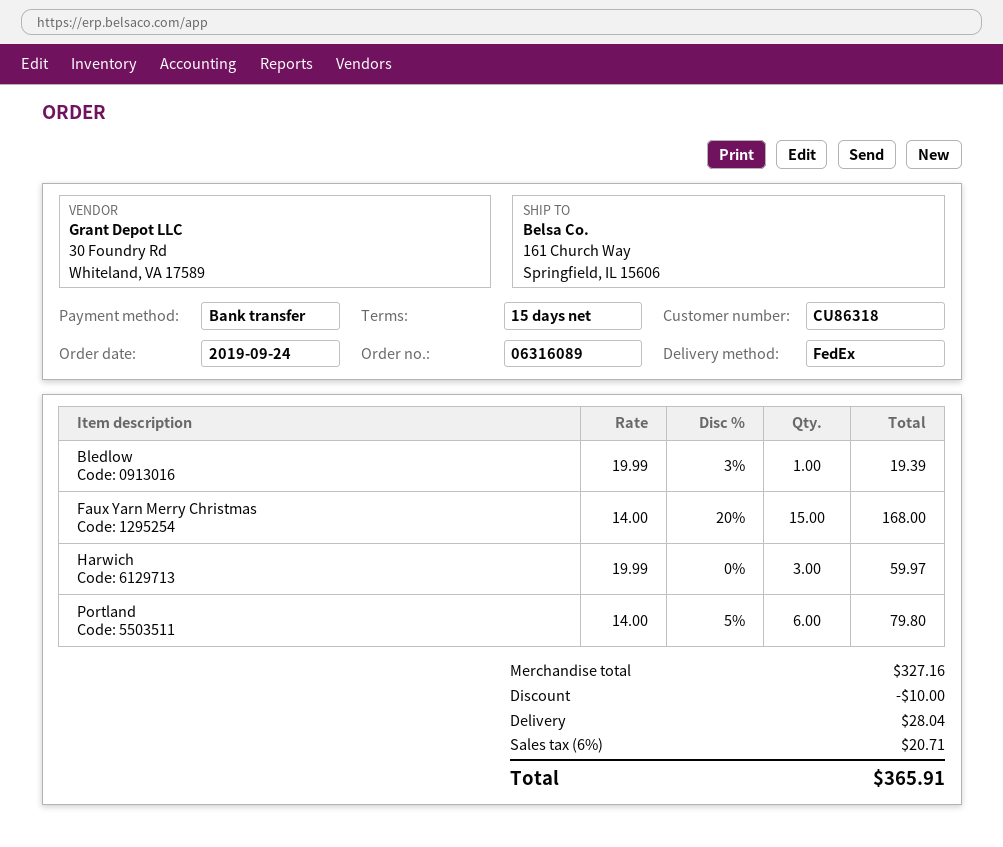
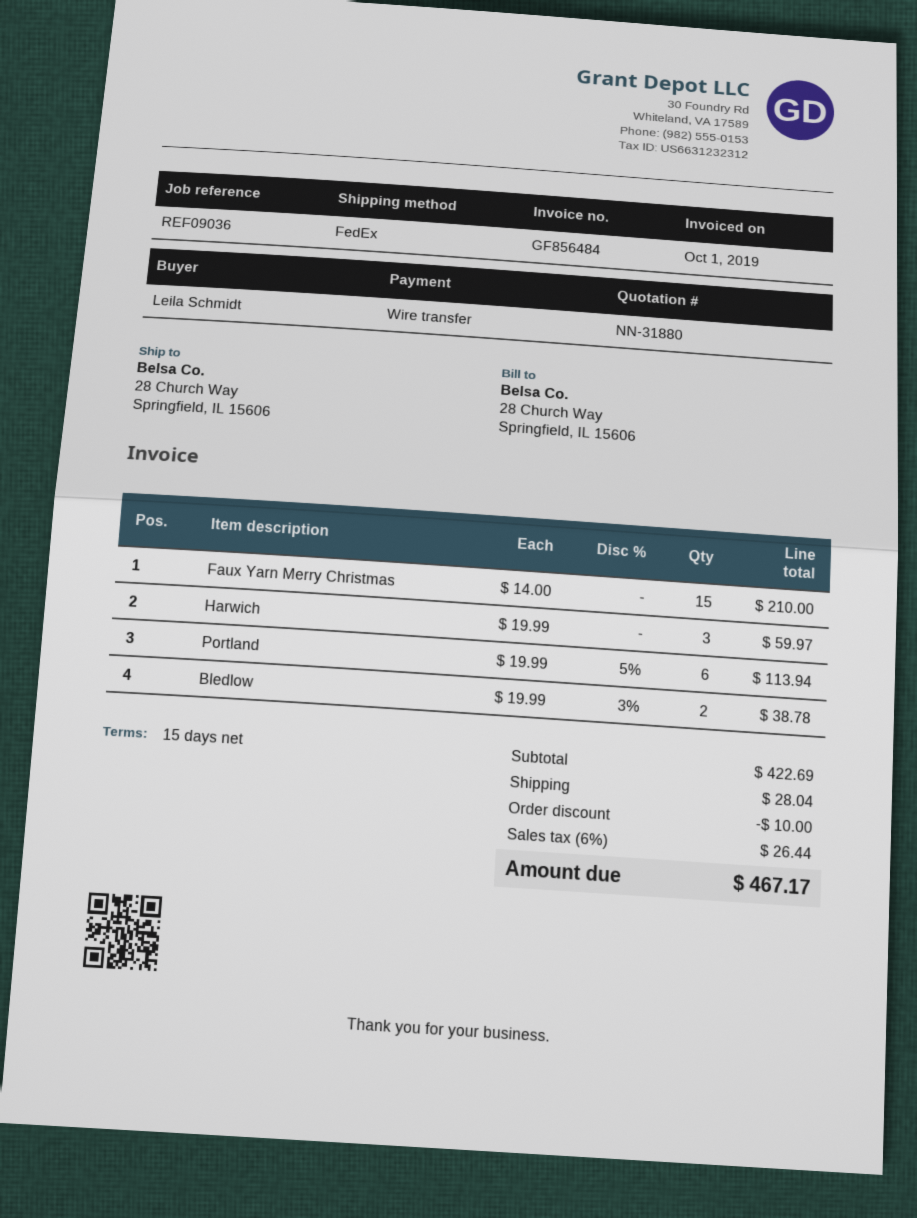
ship to: 161 Church Way, Springfield, IL 15606 -> 28 Church Way, Springfield, IL 15606
Bledlow: 1 x 19.99 - 3% = 19.39 -> 2 x 19.99 - 3% = 38.78
Faux Yarn Merry Christmas: 15 x 14.00 - 20% = 168.00 -> 15 x 14.00 = 210.00
Portland: 6 x 14.00 - 5% = 79.80 -> 6 x 19.99 - 5% = 113.94
subtotal: 327.16 -> 422.69
tax: 6% = 20.71 -> 6% = 26.44
total: 365.91 -> 467.17

